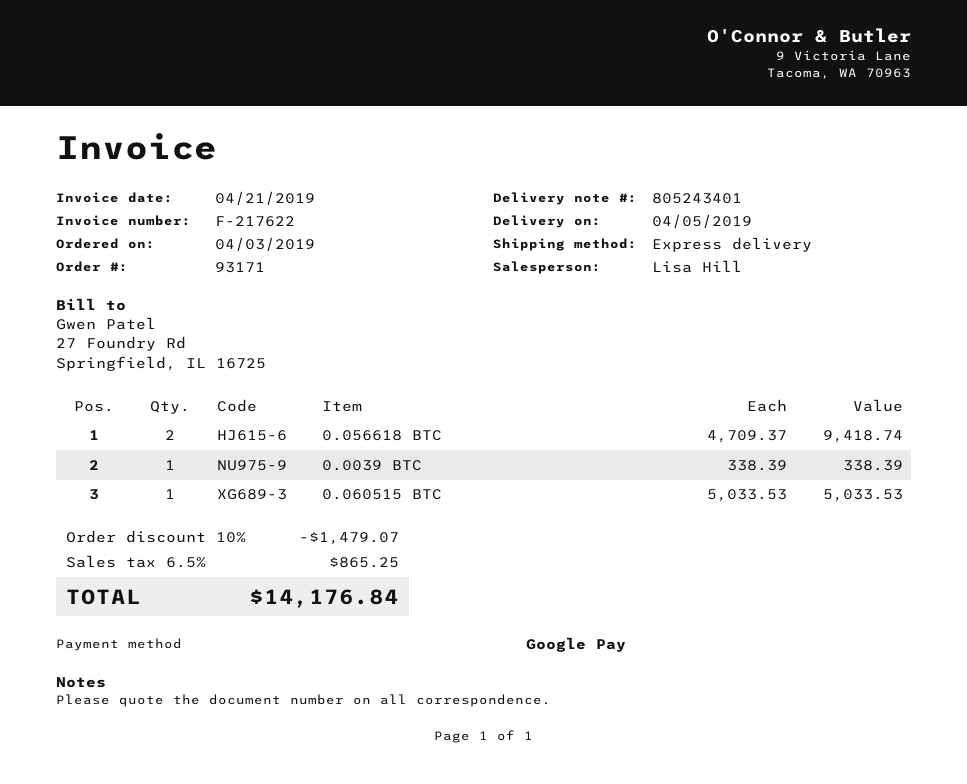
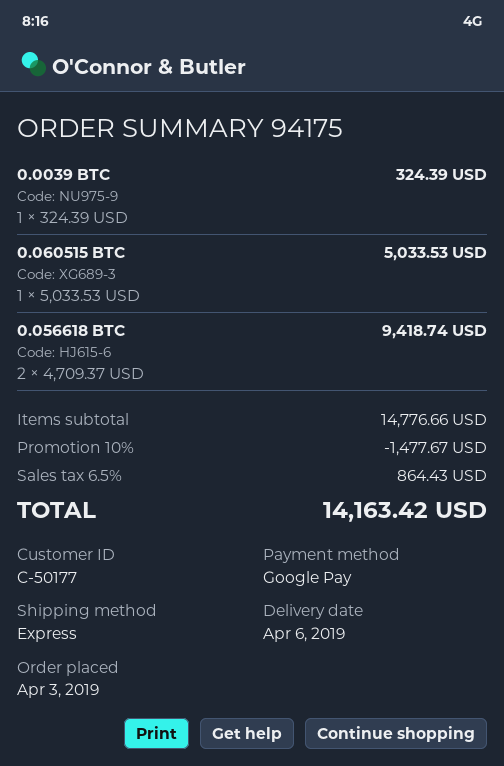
order number: 93171 -> 94175
delivery date: 2019-04-05 -> 2019-04-06
0.0039 BTC: 1 x 338.39 = 338.39 -> 1 x 324.39 = 324.39
discount: 10% = 1479.07 -> 10% = 1477.67
tax: 6.5% = 865.25 -> 6.5% = 864.43
total: 14176.84 -> 14163.42

